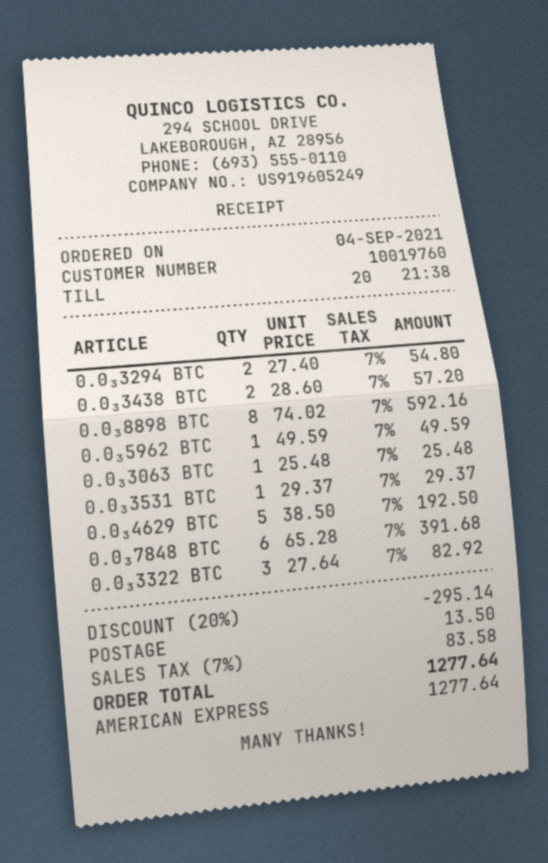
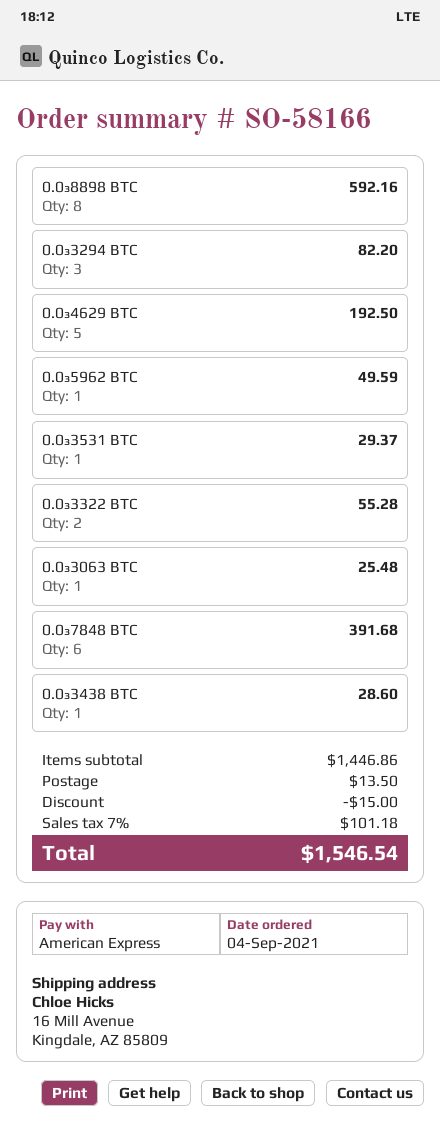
0.0₃3294 BTC: 2 for 54.80 -> 3 for 82.20
0.0₃3438 BTC: 2 for 57.20 -> 1 for 28.60
0.0₃3322 BTC: 3 for 82.92 -> 2 for 55.28
discount: 295.14 -> 15.00
tax: 7% = 83.58 -> 7% = 101.18
total: 1277.64 -> 1546.54

